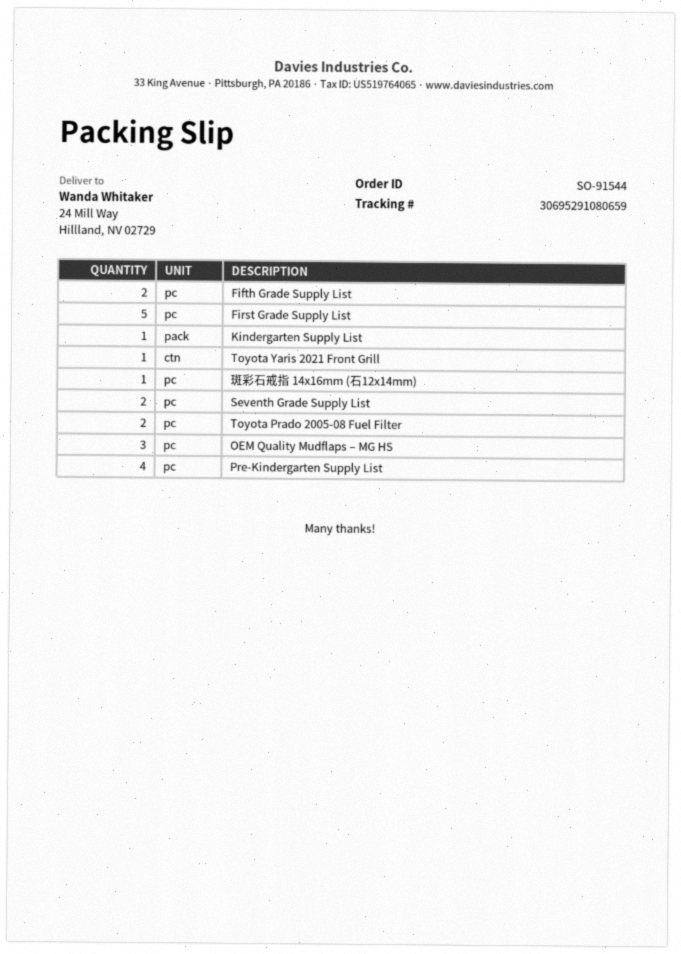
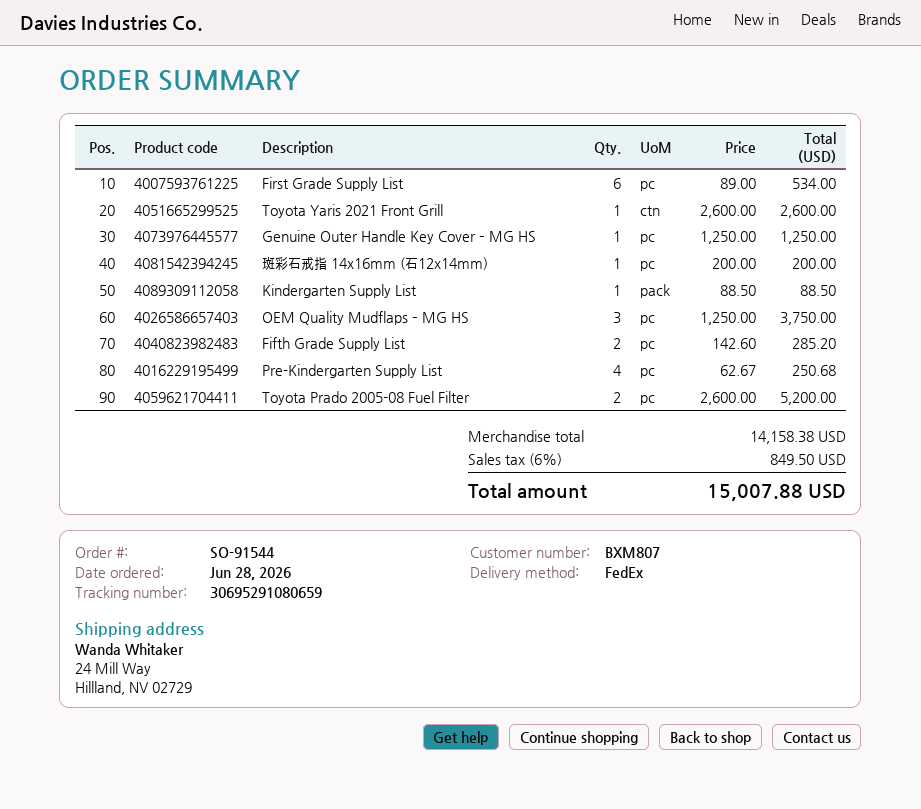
First Grade Supply List: 5 -> 6
Seventh Grade Supply List: 2 -> none
Genuine Outer Handle Key Cover – MG HS: none -> 1

